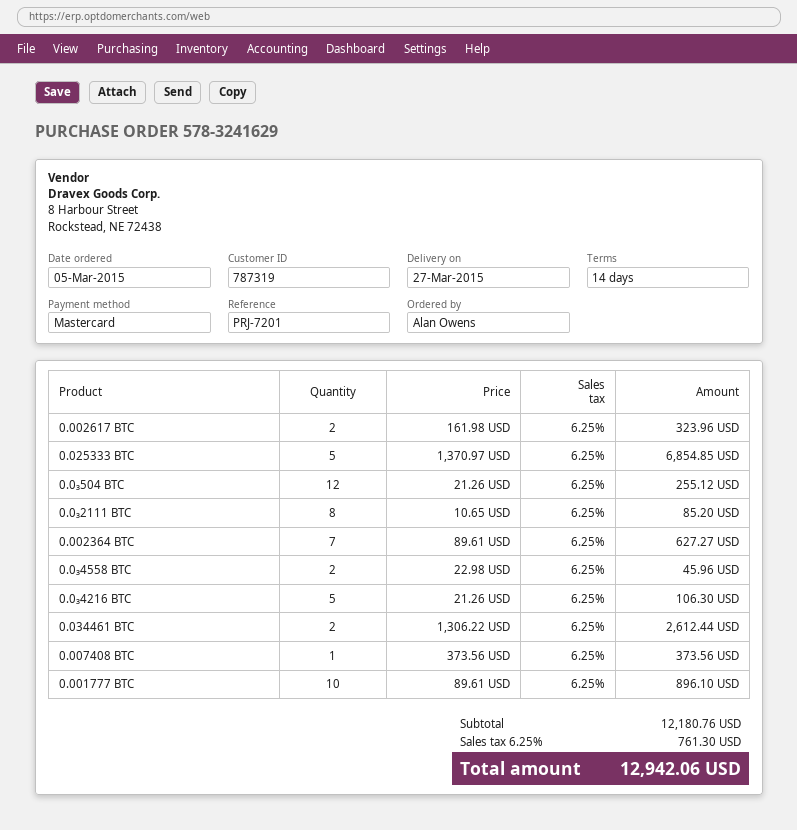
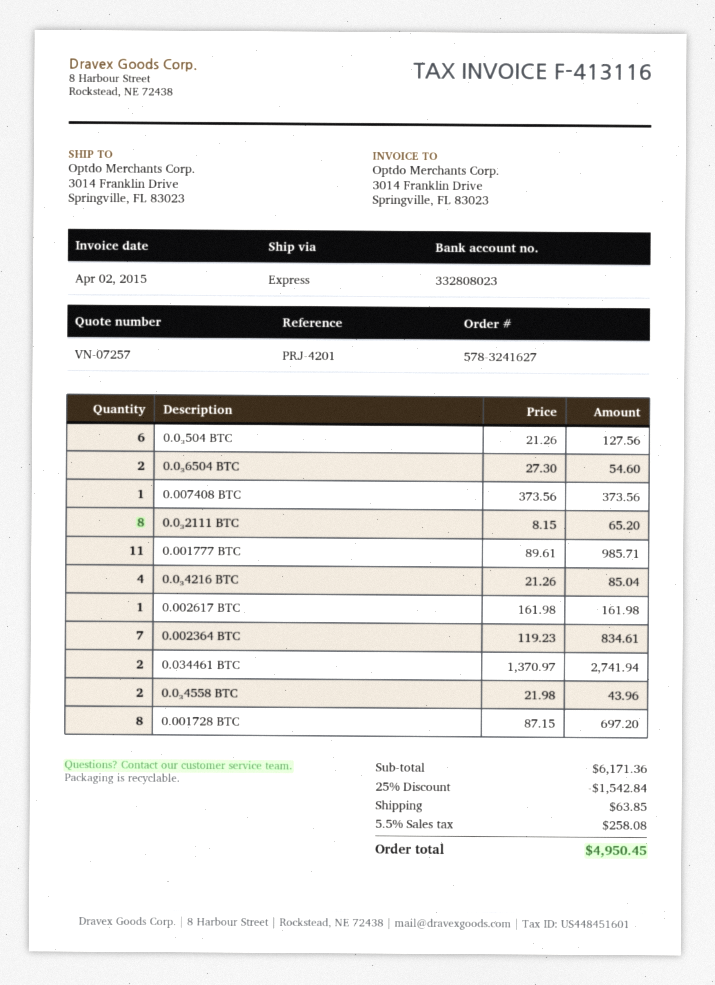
order number: 578-3241629 -> 578-3241627
reference: PRJ-7201 -> PRJ-4201
0.002617 BTC: 2 x 161.98 = 323.96 -> 1 x 161.98 = 161.98
0.025333 BTC: 5 x 1370.97 = 6854.85 -> none
0.0₃504 BTC: 12 x 21.26 = 255.12 -> 6 x 21.26 = 127.56
0.0₃2111 BTC: 8 x 10.65 = 85.20 -> 8 x 8.15 = 65.20
0.002364 BTC: 7 x 89.61 = 627.27 -> 7 x 119.23 = 834.61
0.0₃4558 BTC: 2 x 22.98 = 45.96 -> 2 x 21.98 = 43.96
0.0₃4216 BTC: 5 x 21.26 = 106.30 -> 4 x 21.26 = 85.04
0.034461 BTC: 2 x 1306.22 = 2612.44 -> 2 x 1370.97 = 2741.94
0.001777 BTC: 10 x 89.61 = 896.10 -> 11 x 89.61 = 985.71
0.0₃6504 BTC: none -> 2 x 27.30 = 54.60
0.001728 BTC: none -> 8 x 87.15 = 697.20
subtotal: 12180.76 -> 6171.36
discount: none -> 25% = 1542.84
shipping: none -> 63.85
tax: 6.25% = 761.30 -> 5.5% = 258.08
total: 12942.06 -> 4950.45

